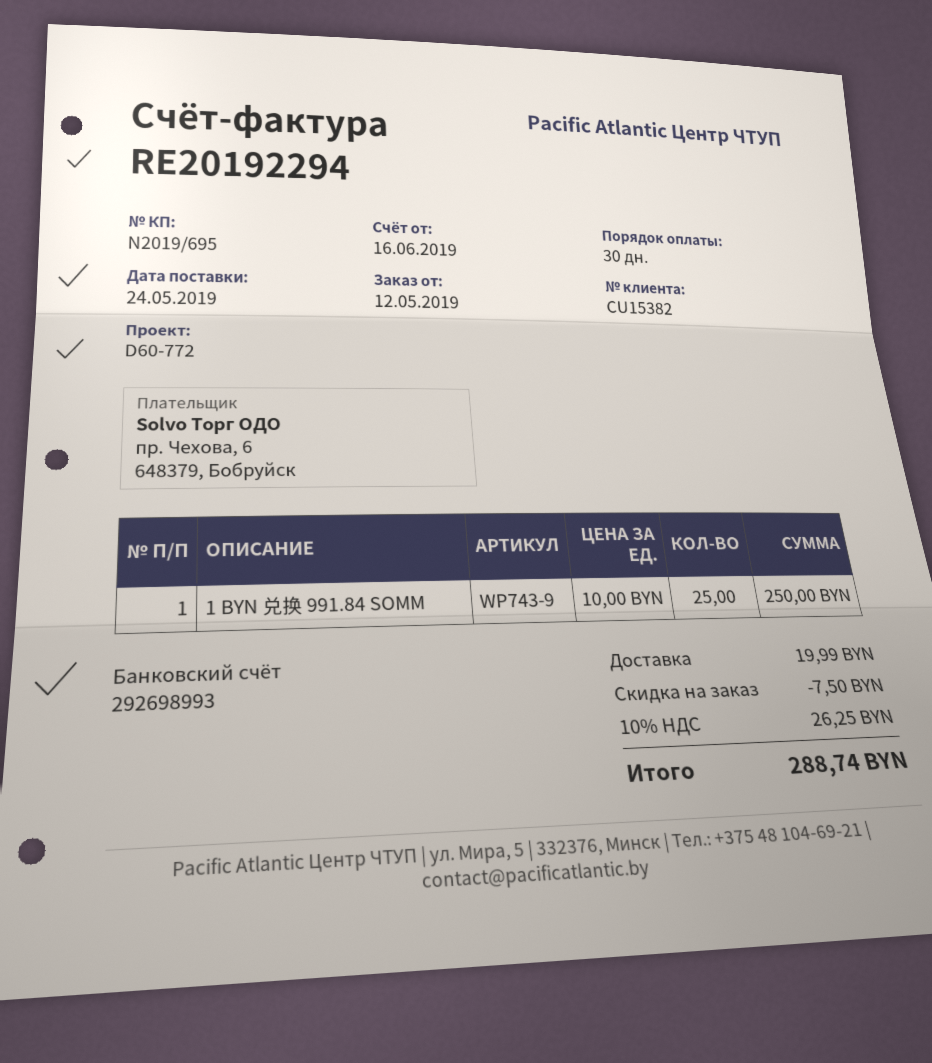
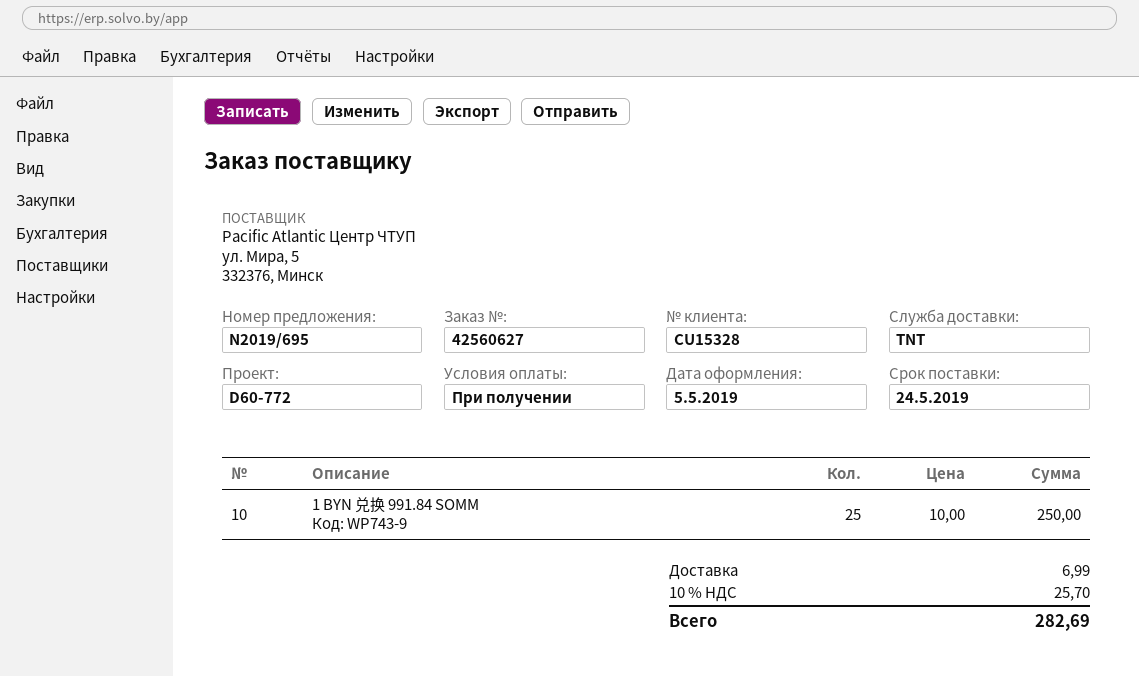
order date: 2019-05-12 -> 2019-05-05
payment terms: 30 days -> on receipt
customer number: CU15382 -> CU15328
discount: 7.50 -> none
shipping: 19.99 -> 6.99
tax: 10% = 26.25 -> 10% = 25.70
total: 288.74 -> 282.69

